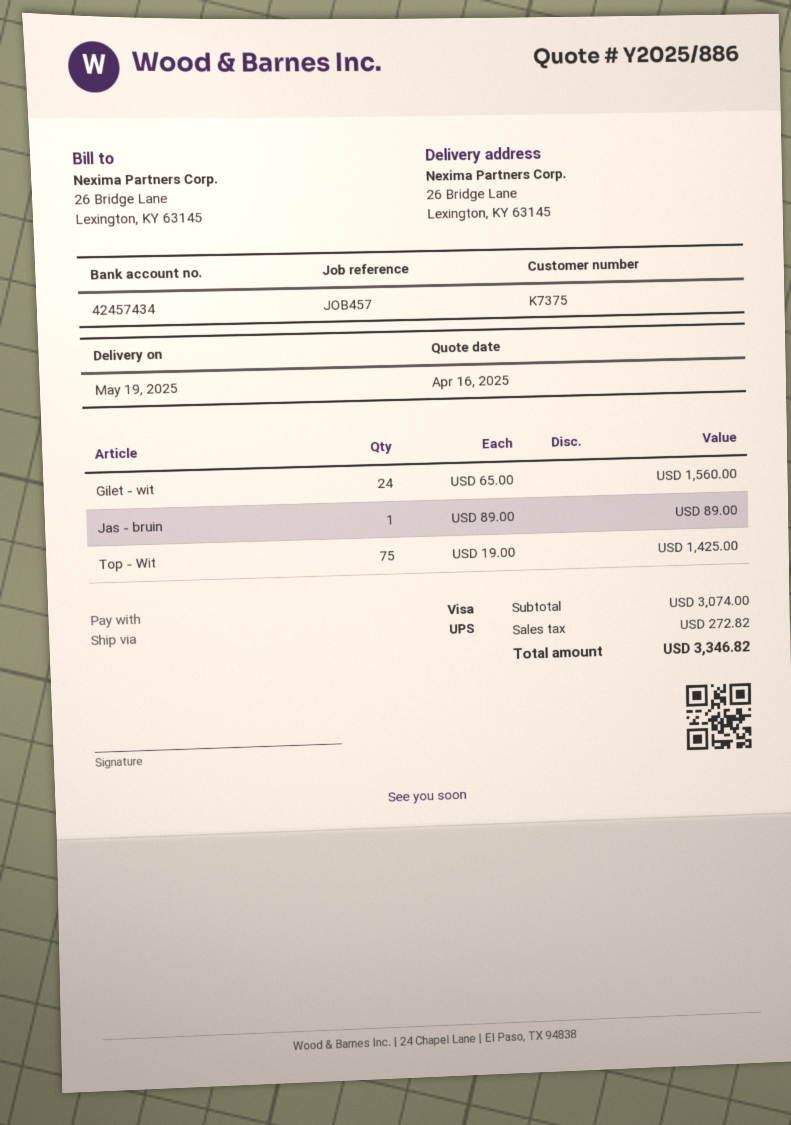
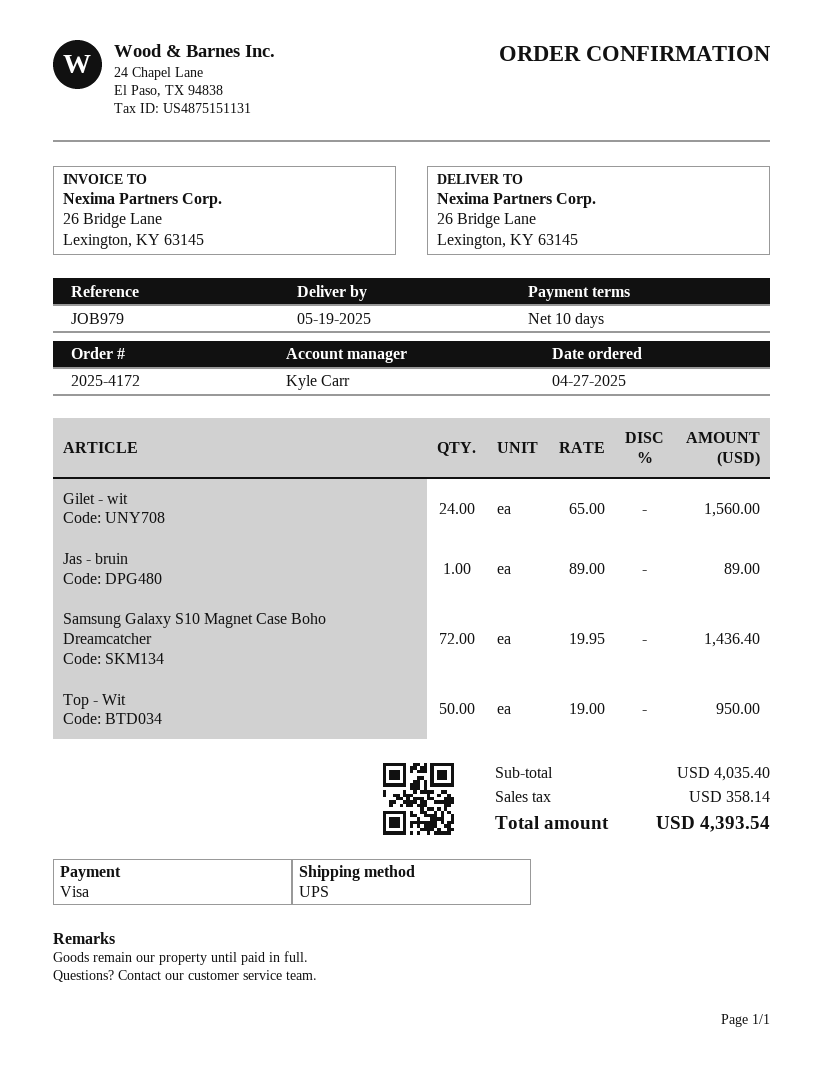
reference: JOB457 -> JOB979
Top - Wit: 75 x 19.00 = 1425.00 -> 50 x 19.00 = 950.00
Samsung Galaxy S10 Magnet Case Boho Dreamcatcher: none -> 72 x 19.95 = 1436.40
subtotal: 3074.00 -> 4035.40
tax: 272.82 -> 358.14
total: 3346.82 -> 4393.54

